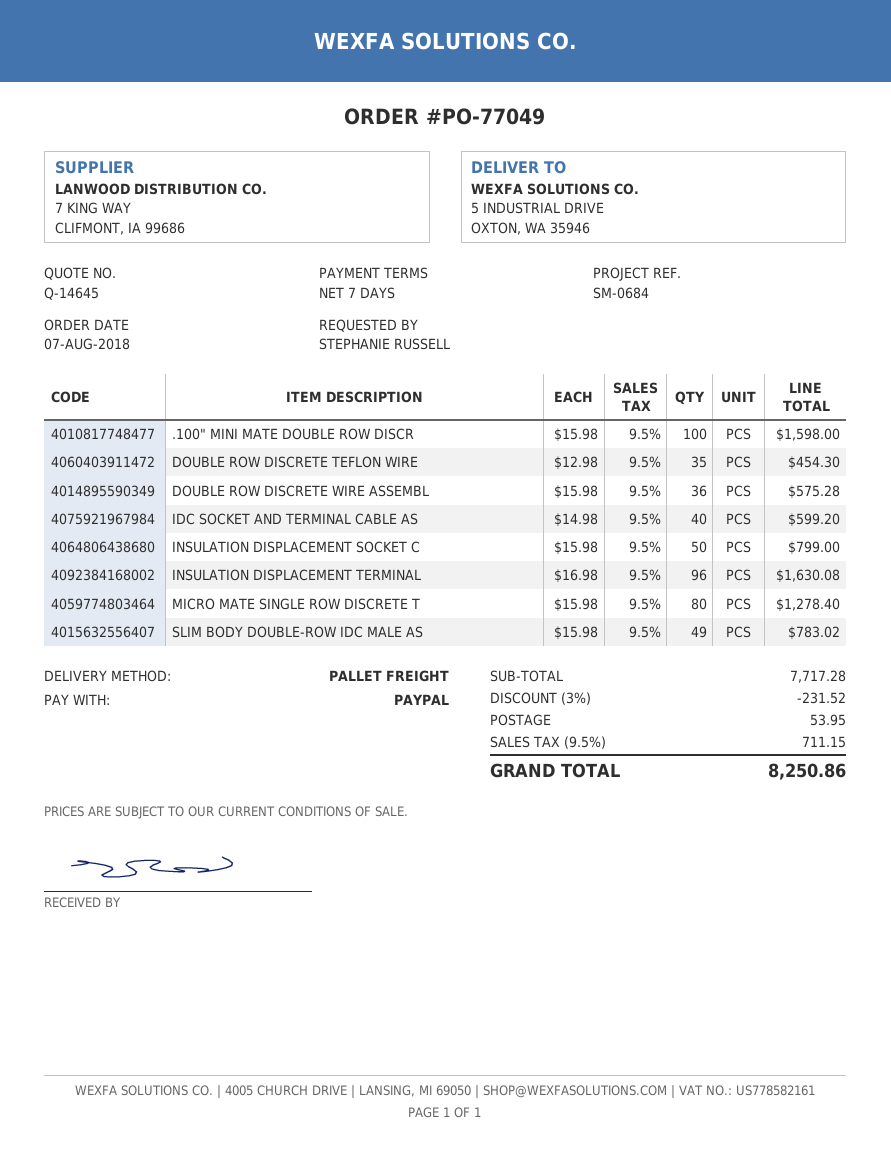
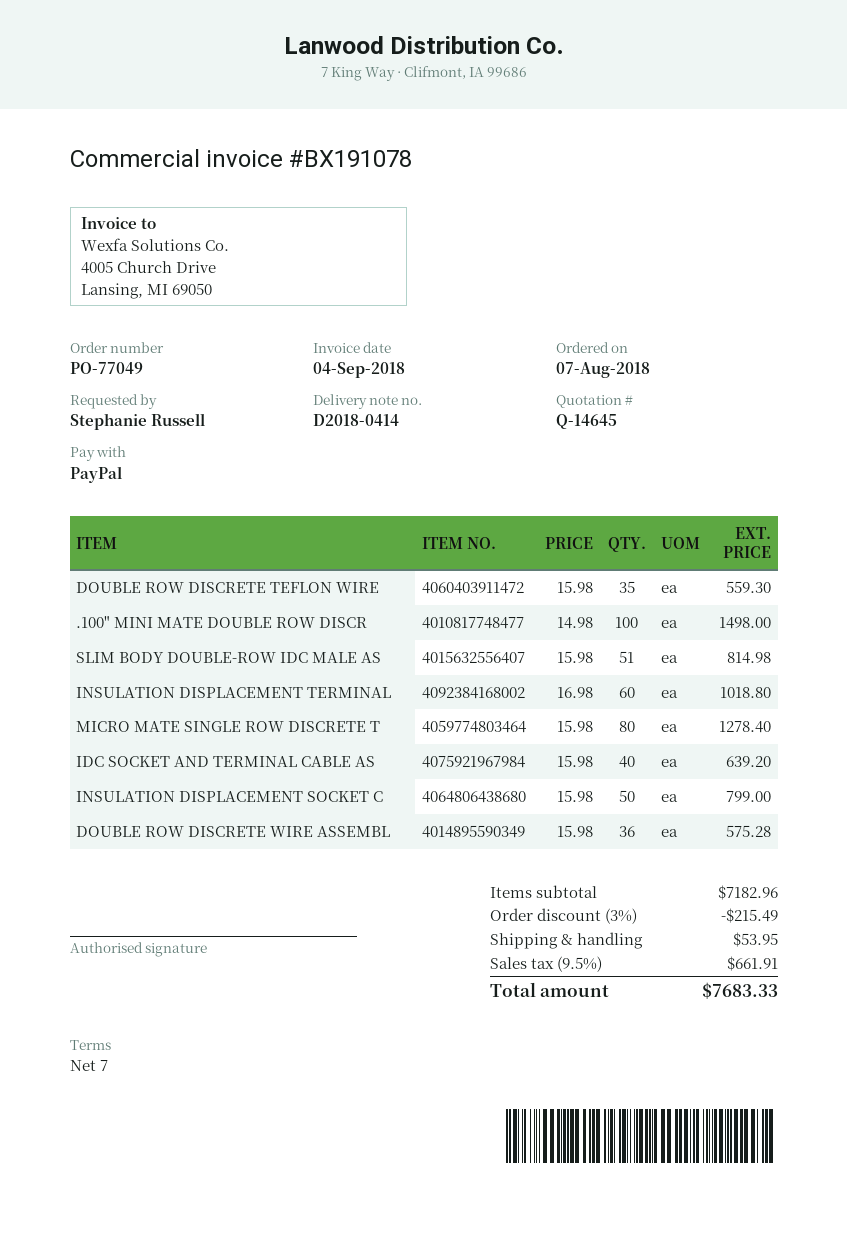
.100" MINI MATE DOUBLE ROW DISCR: 100 x 15.98 = 1598.00 -> 100 x 14.98 = 1498.00
DOUBLE ROW DISCRETE TEFLON WIRE: 35 x 12.98 = 454.30 -> 35 x 15.98 = 559.30
IDC SOCKET AND TERMINAL CABLE AS: 40 x 14.98 = 599.20 -> 40 x 15.98 = 639.20
INSULATION DISPLACEMENT TERMINAL: 96 x 16.98 = 1630.08 -> 60 x 16.98 = 1018.80
SLIM BODY DOUBLE-ROW IDC MALE AS: 49 x 15.98 = 783.02 -> 51 x 15.98 = 814.98
subtotal: 7717.28 -> 7182.96
discount: 3% = 231.52 -> 3% = 215.49
tax: 9.5% = 711.15 -> 9.5% = 661.91
total: 8250.86 -> 7683.33

